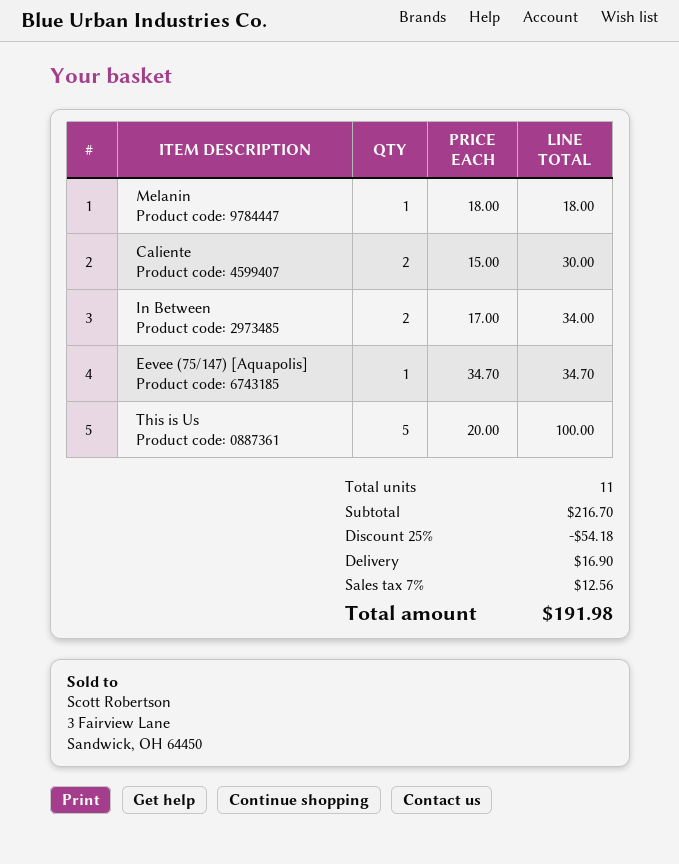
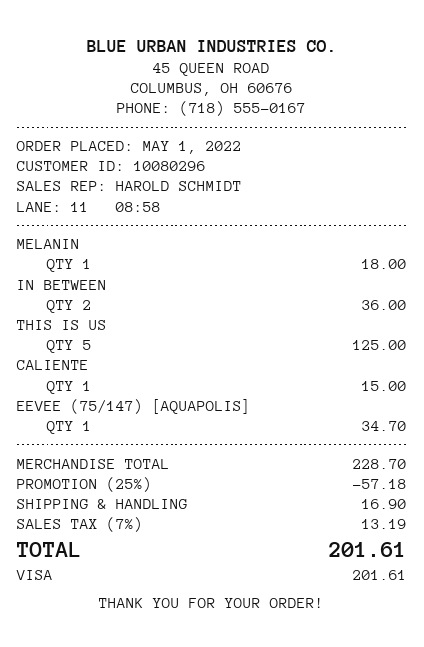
Caliente: 2 for 30.00 -> 1 for 15.00
In Between: 2 for 34.00 -> 2 for 36.00
This is Us: 5 for 100.00 -> 5 for 125.00
subtotal: 216.70 -> 228.70
discount: 25% = 54.18 -> 25% = 57.18
tax: 7% = 12.56 -> 7% = 13.19
total: 191.98 -> 201.61

